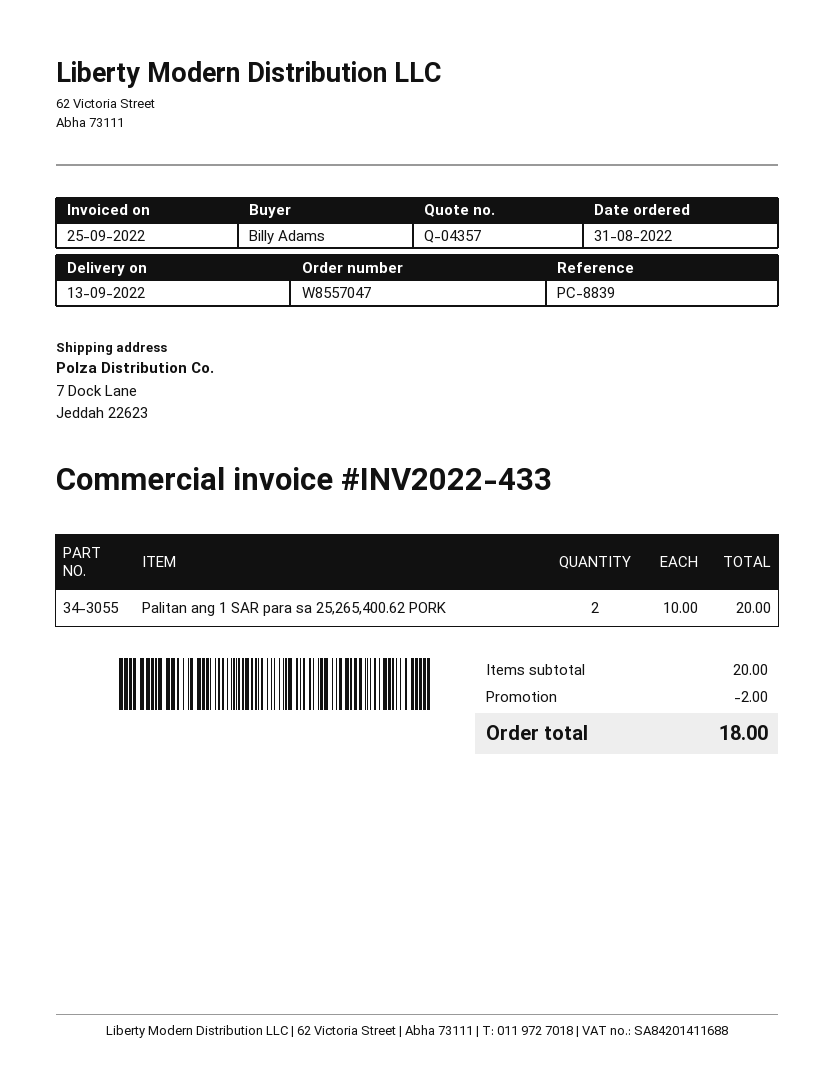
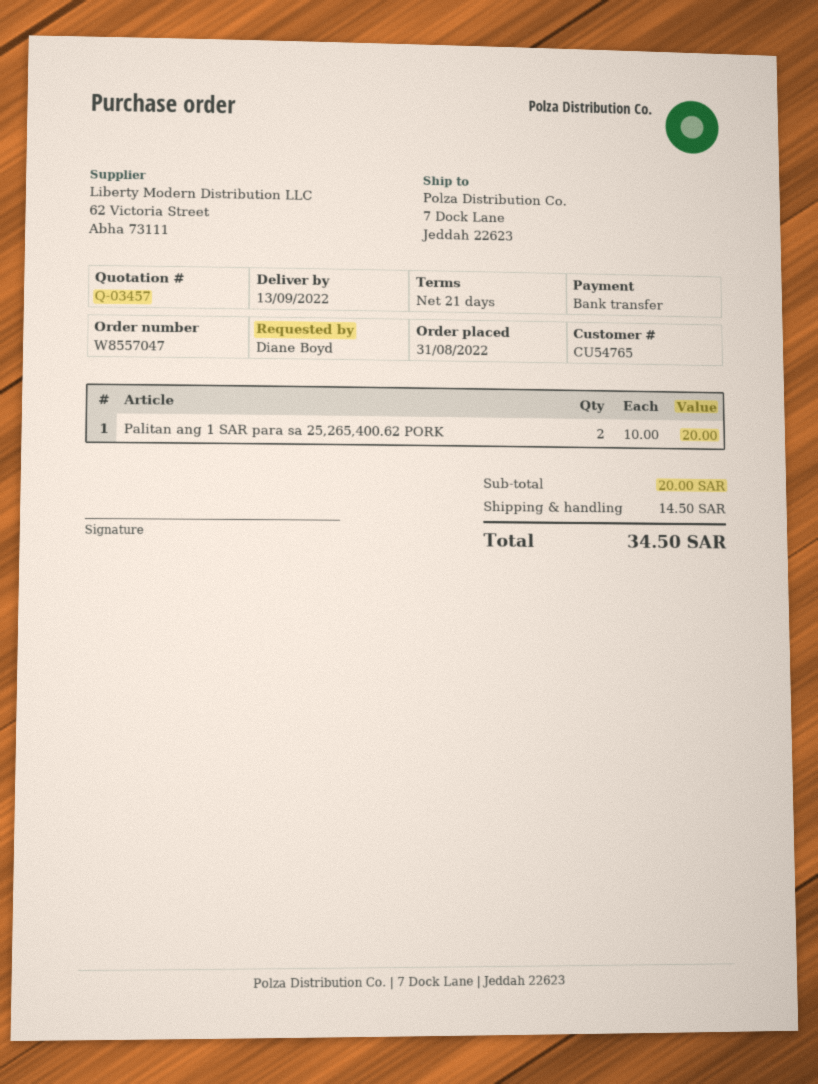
quote number: Q-04357 -> Q-03457
ordered by: Billy Adams -> Diane Boyd
discount: 2.00 -> none
shipping: none -> 14.50
total: 18.00 -> 34.50

